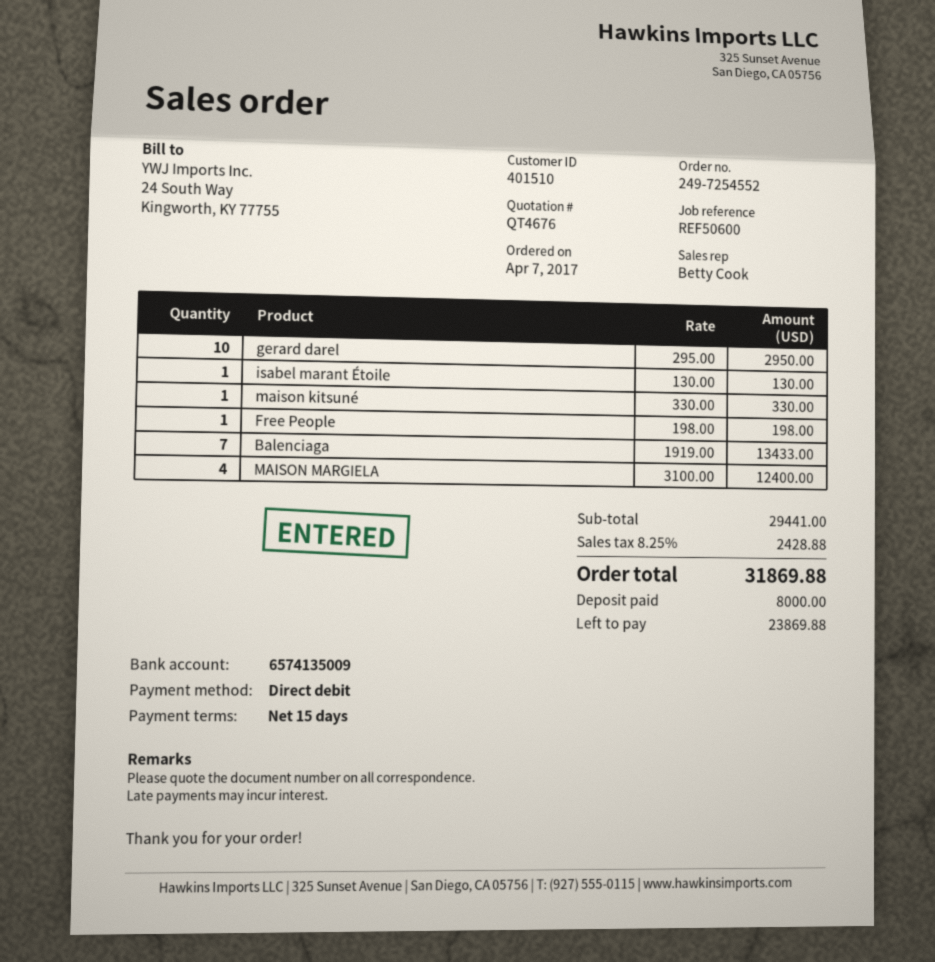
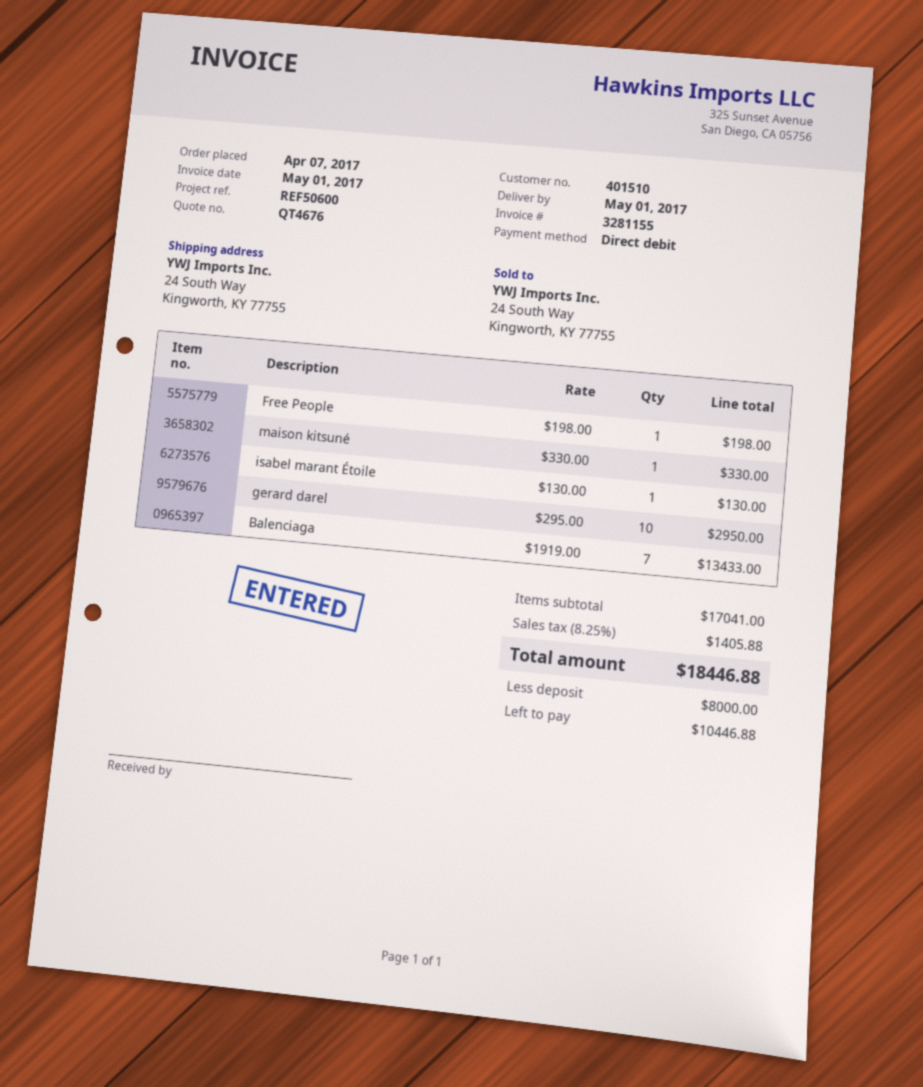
MAISON MARGIELA: 4 x 3100.00 = 12400.00 -> none
subtotal: 29441.00 -> 17041.00
tax: 8.25% = 2428.88 -> 8.25% = 1405.88
total: 31869.88 -> 18446.88
balance: 23869.88 -> 10446.88

